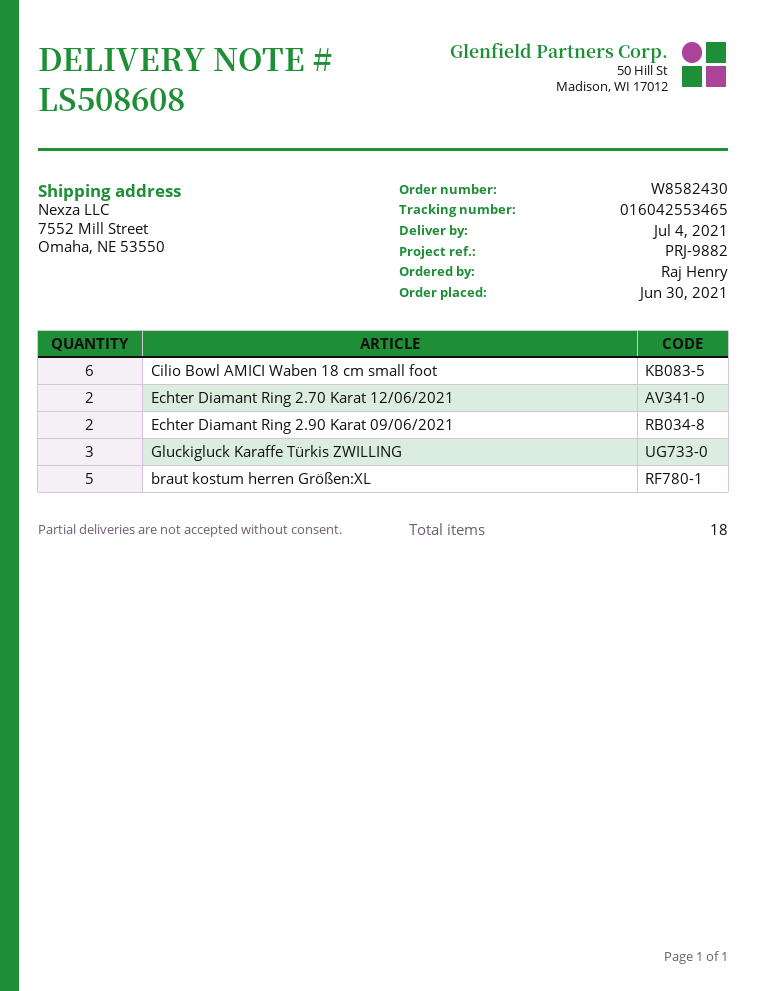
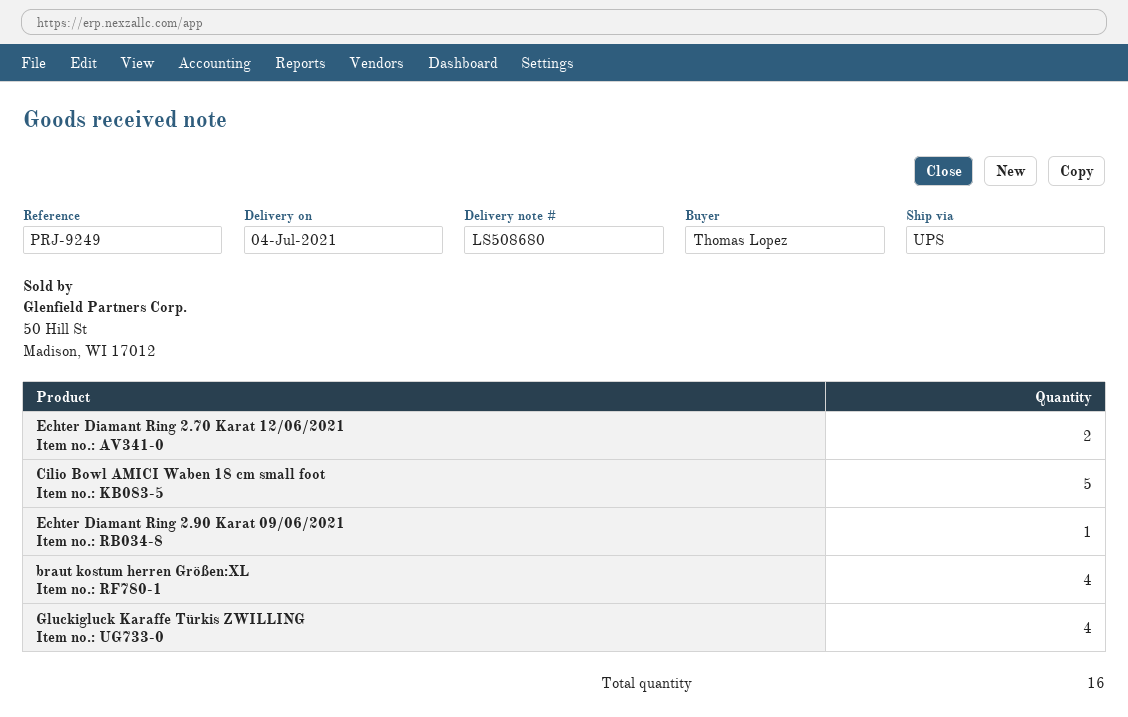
delivery note number: LS508608 -> LS508680
reference: PRJ-9882 -> PRJ-9249
ordered by: Raj Henry -> Thomas Lopez
Cilio Bowl AMICI Waben 18 cm small foot: 6 -> 5
Echter Diamant Ring 2.90 Karat 09/06/2021: 2 -> 1
Gluckigluck Karaffe Türkis ZWILLING: 3 -> 4
braut kostum herren Größen:XL: 5 -> 4
total quantity: 18 -> 16

